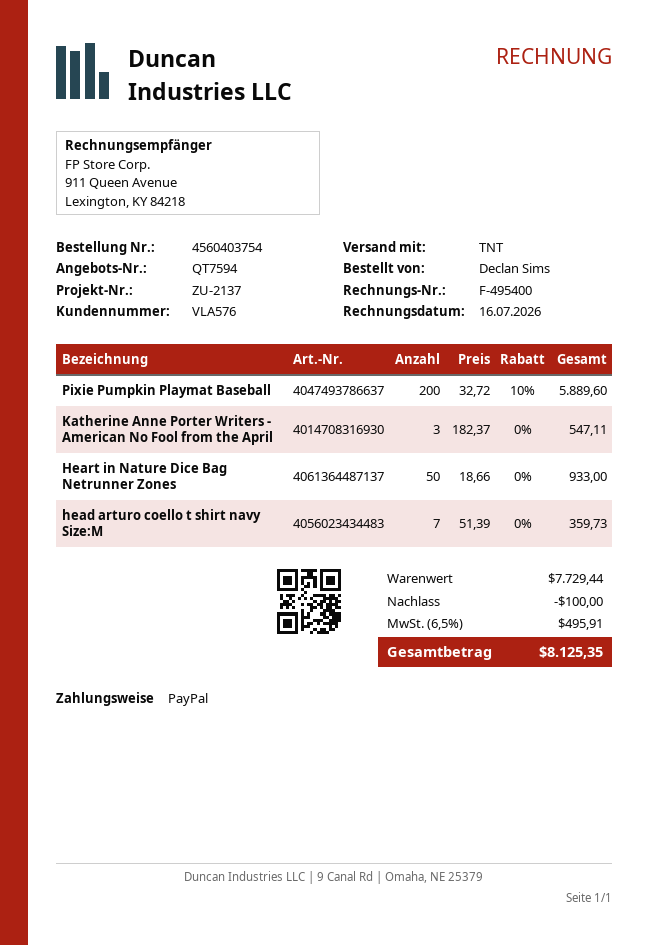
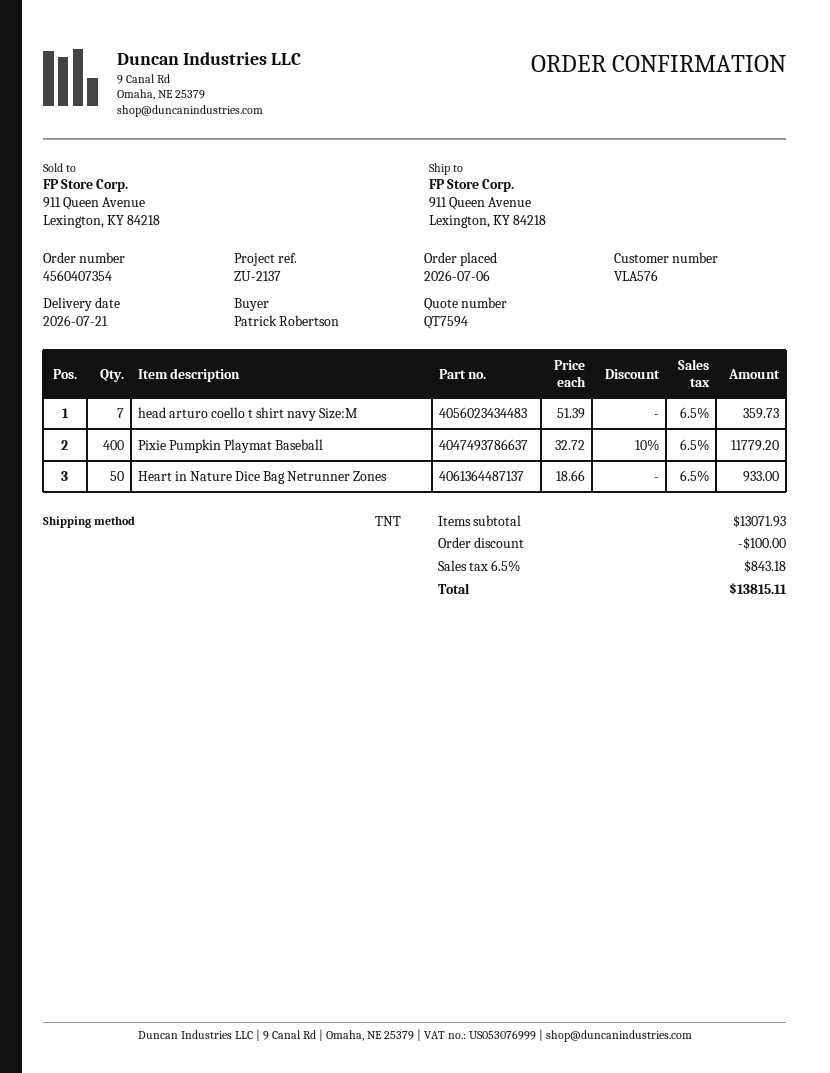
order number: 4560403754 -> 4560407354
ordered by: Declan Sims -> Patrick Robertson
Pixie Pumpkin Playmat Baseball: 200 x 32.72 - 10% = 5889.60 -> 400 x 32.72 - 10% = 11779.20
Katherine Anne Porter Writers - American No Fool from the April: 3 x 182.37 = 547.11 -> none
subtotal: 7729.44 -> 13071.93
tax: 6.5% = 495.91 -> 6.5% = 843.18
total: 8125.35 -> 13815.11

